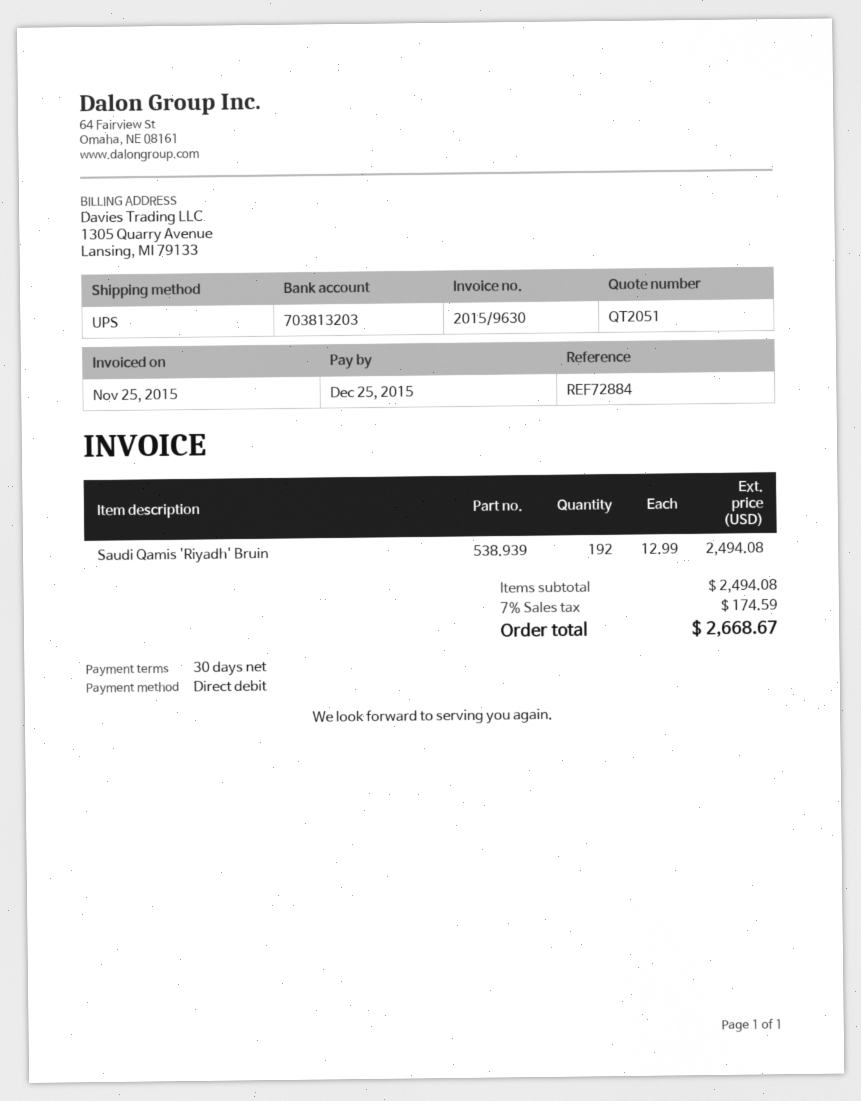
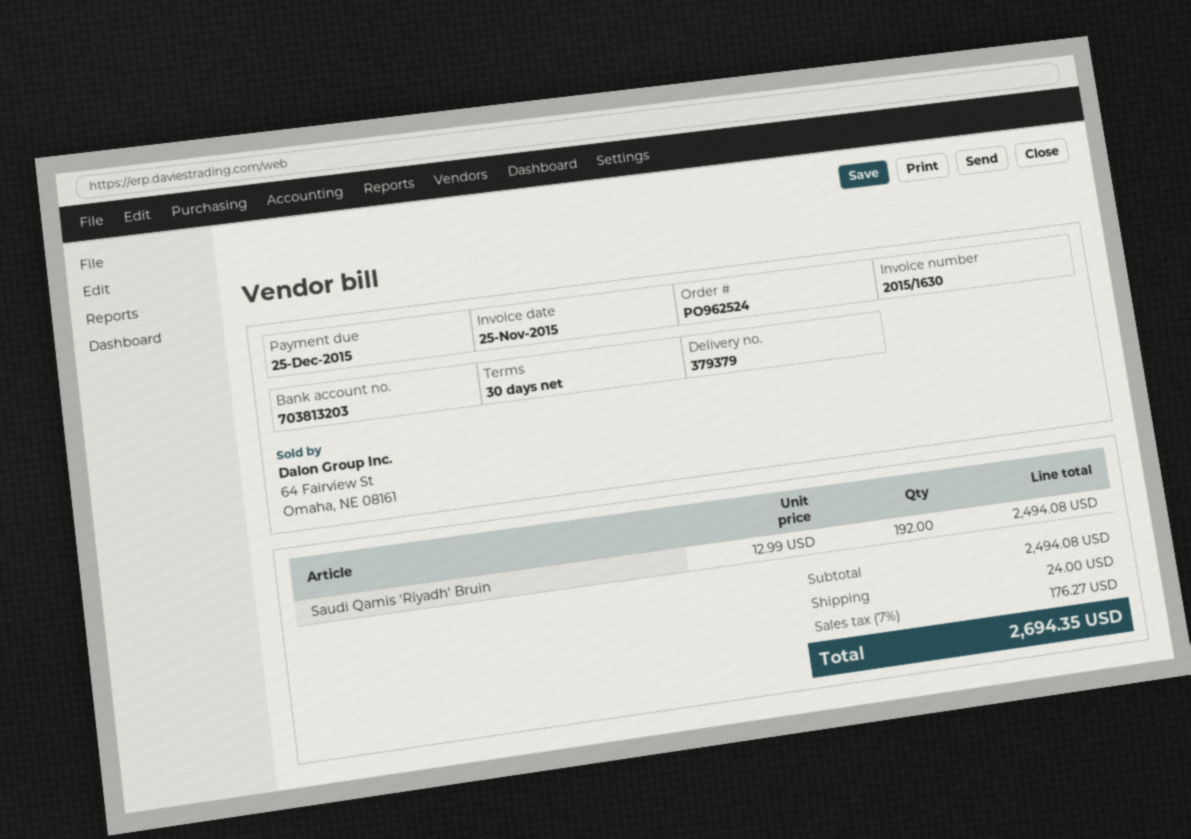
invoice number: 2015/9630 -> 2015/1630
shipping: none -> 24.00
tax: 7% = 174.59 -> 7% = 176.27
total: 2668.67 -> 2694.35

